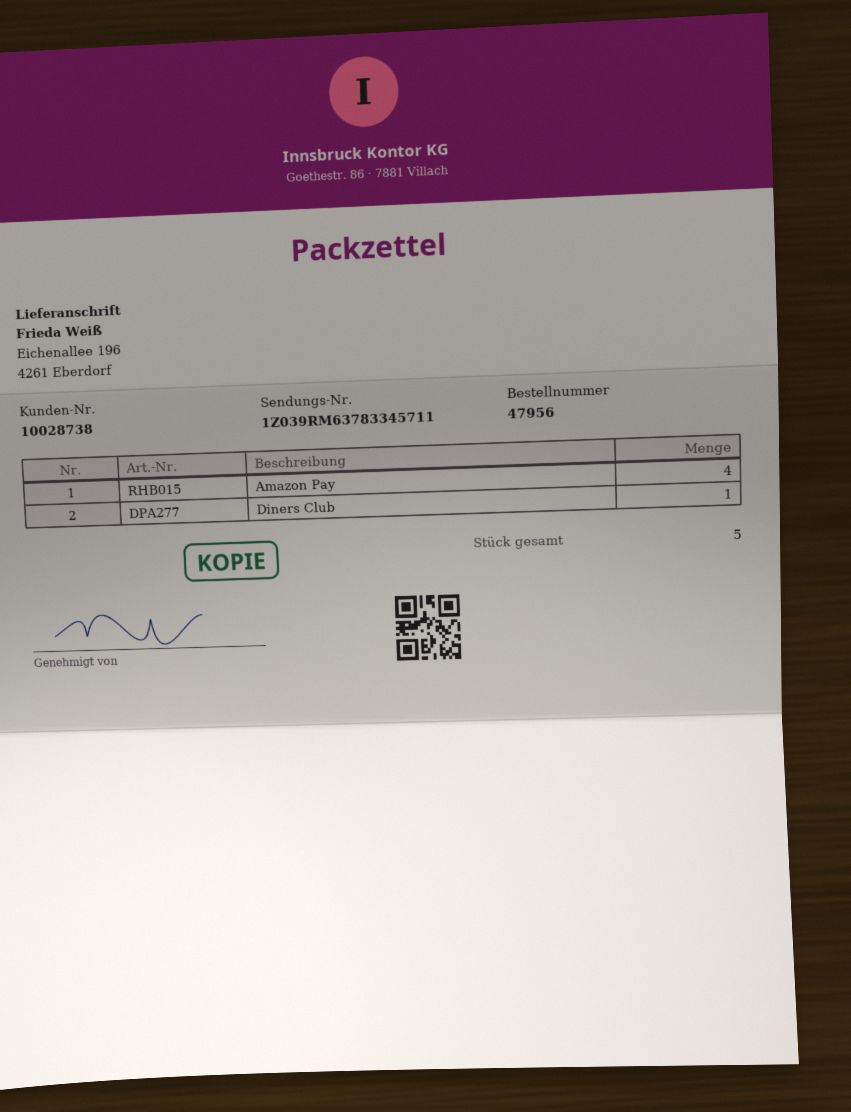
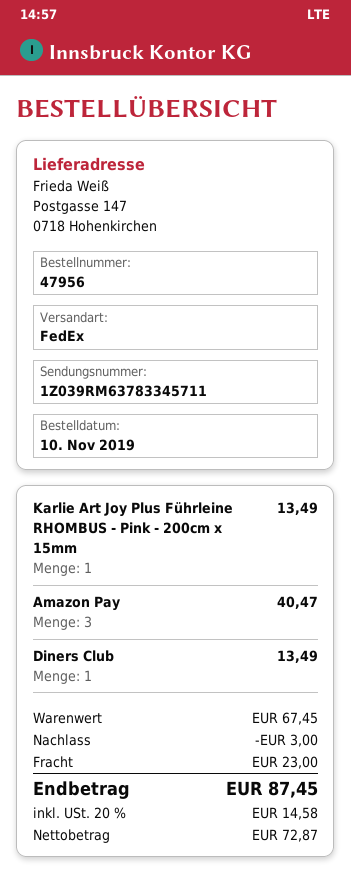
ship to: Eichenallee 196, 4261 Eberdorf -> Postgasse 147, 0718 Hohenkirchen
Amazon Pay: 4 -> 3
Karlie Art Joy Plus Führleine RHOMBUS - Pink - 200cm x 15mm: none -> 1

